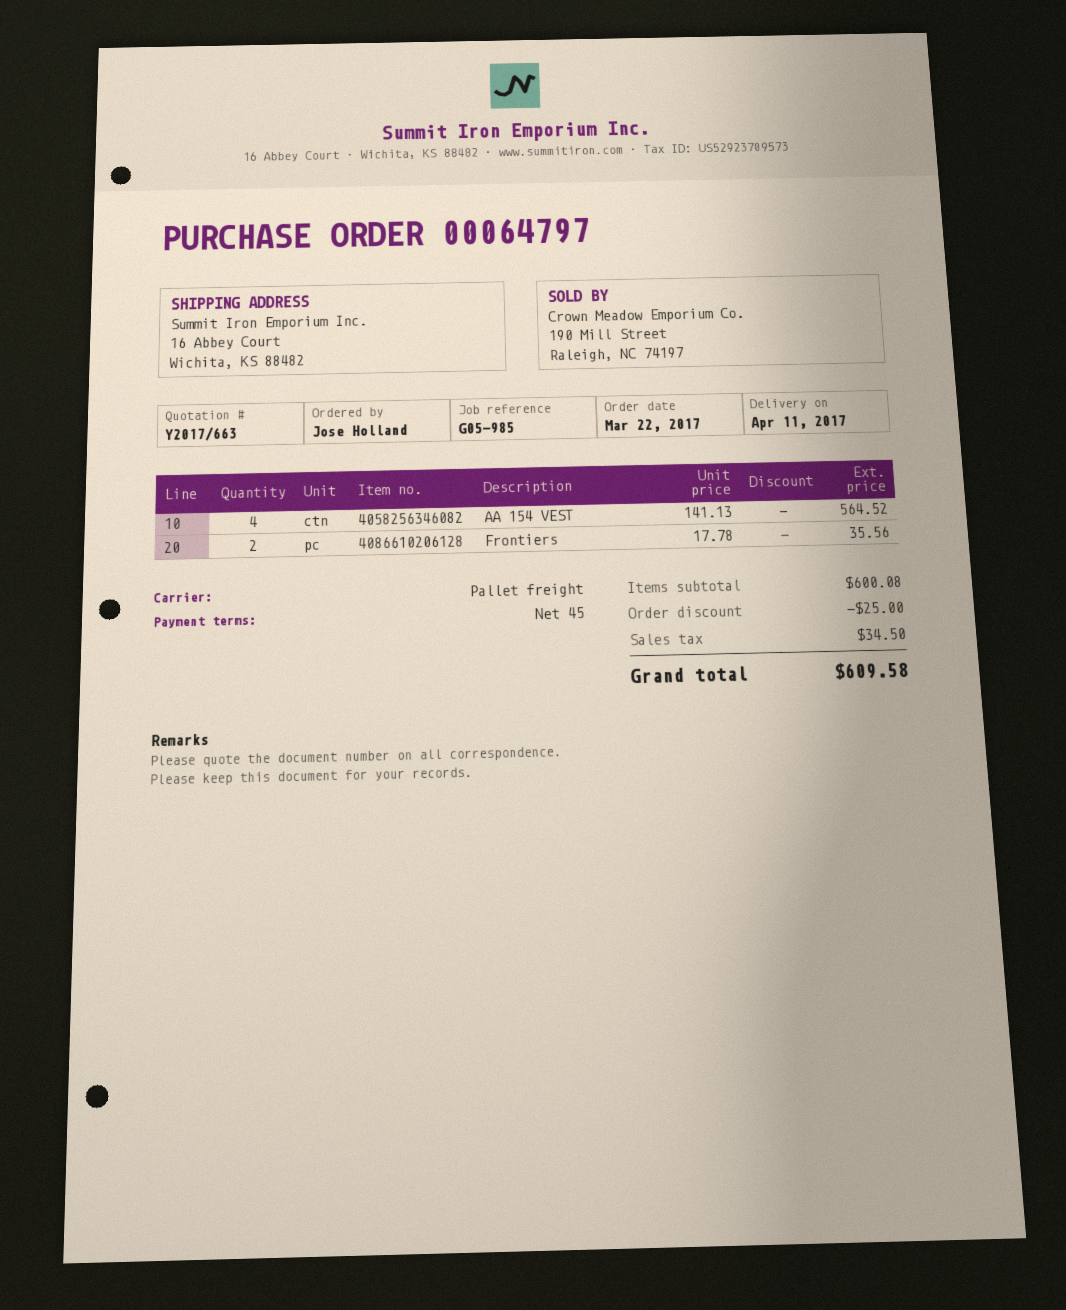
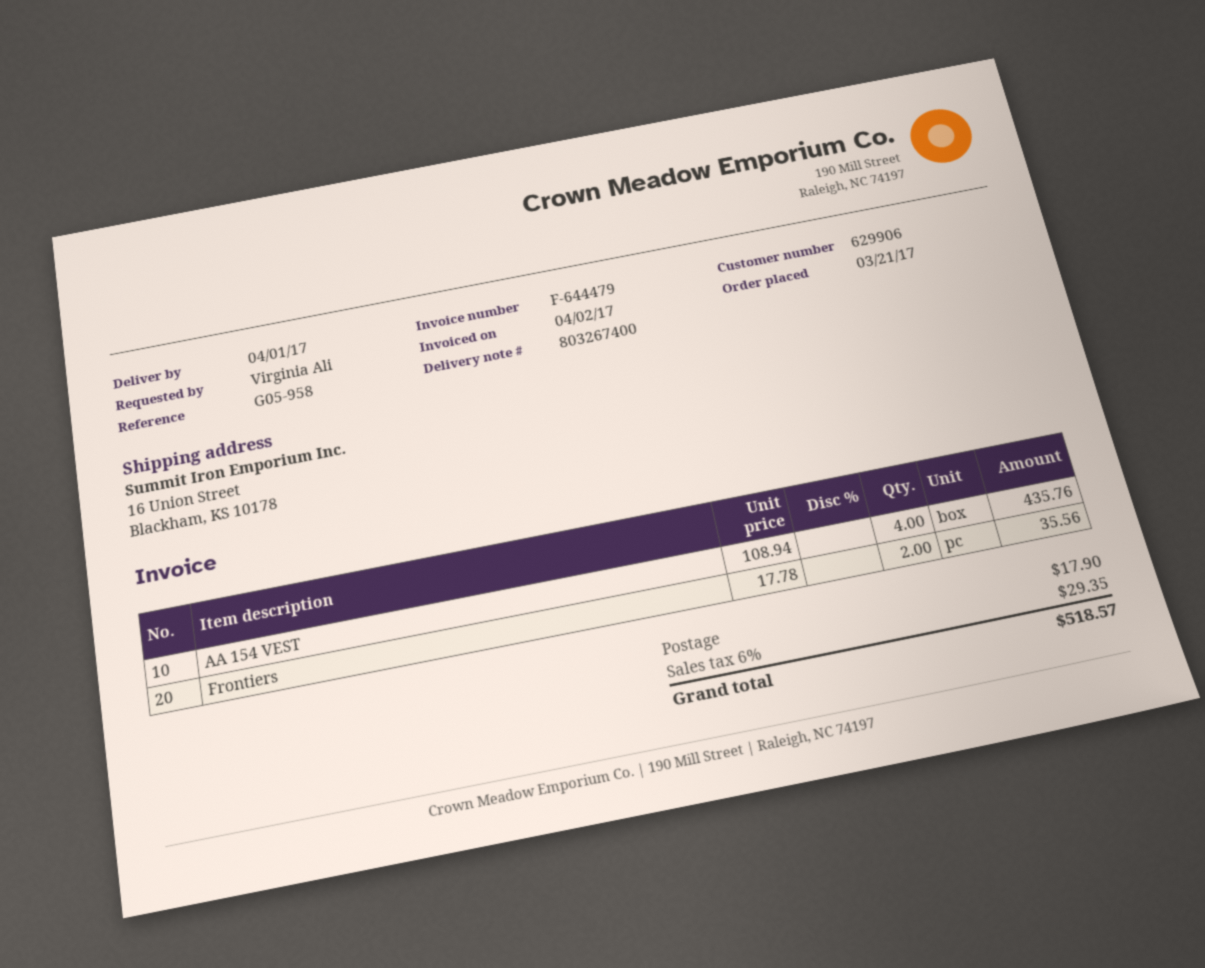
order date: 2017-03-22 -> 2017-03-21
delivery date: 2017-04-11 -> 2017-04-01
reference: G05-985 -> G05-958
ordered by: Jose Holland -> Virginia Ali
ship to: 16 Abbey Court, Wichita, KS 88482 -> 16 Union Street, Blackham, KS 10178
AA 154 VEST: 4 x 141.13 = 564.52 -> 4 x 108.94 = 435.76
discount: 25.00 -> none
shipping: none -> 17.90
tax: 34.50 -> 29.35
total: 609.58 -> 518.57

